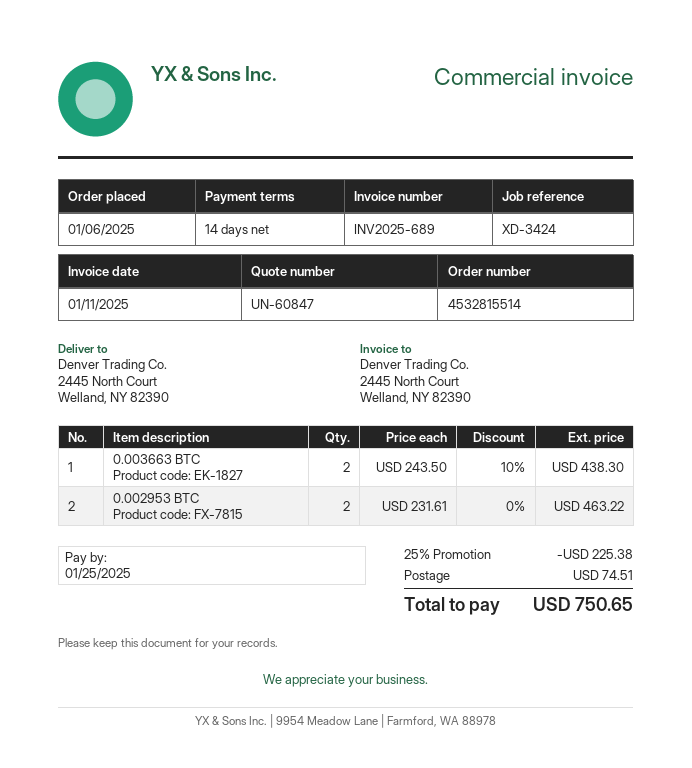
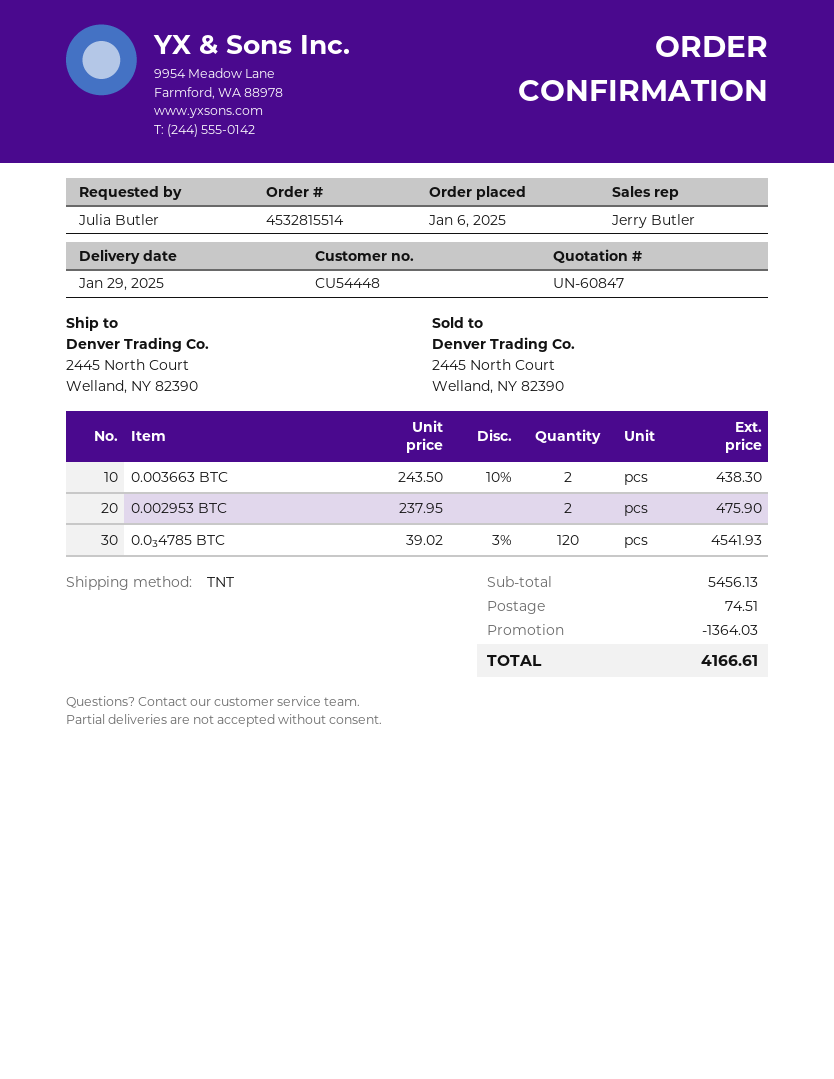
0.002953 BTC: 2 x 231.61 = 463.22 -> 2 x 237.95 = 475.90
0.0₃4785 BTC: none -> 120 x 39.02 - 3% = 4541.93
discount: 225.38 -> 1364.03
total: 750.65 -> 4166.61

